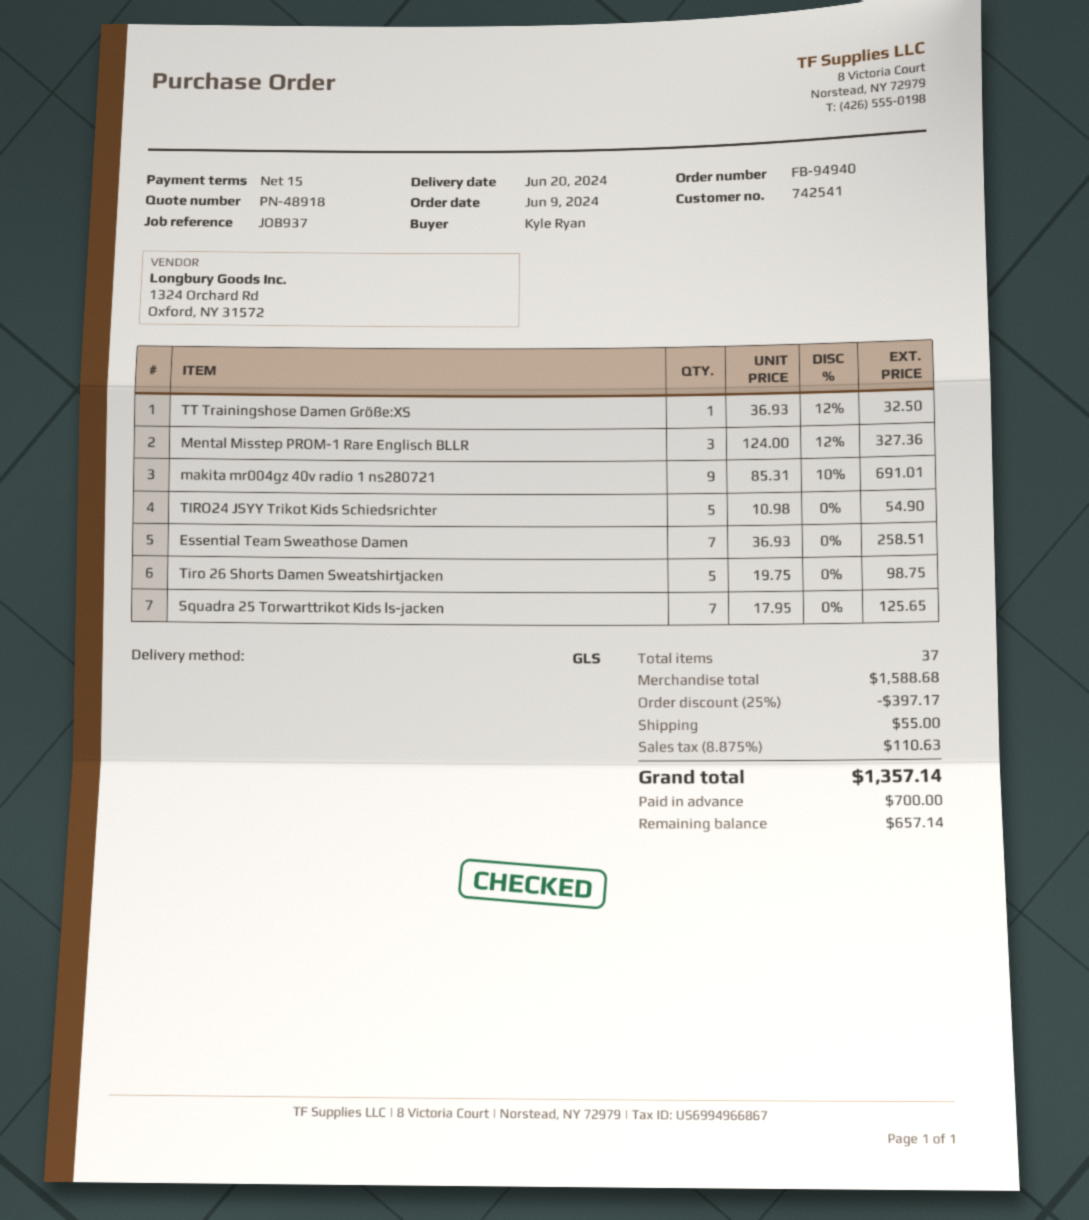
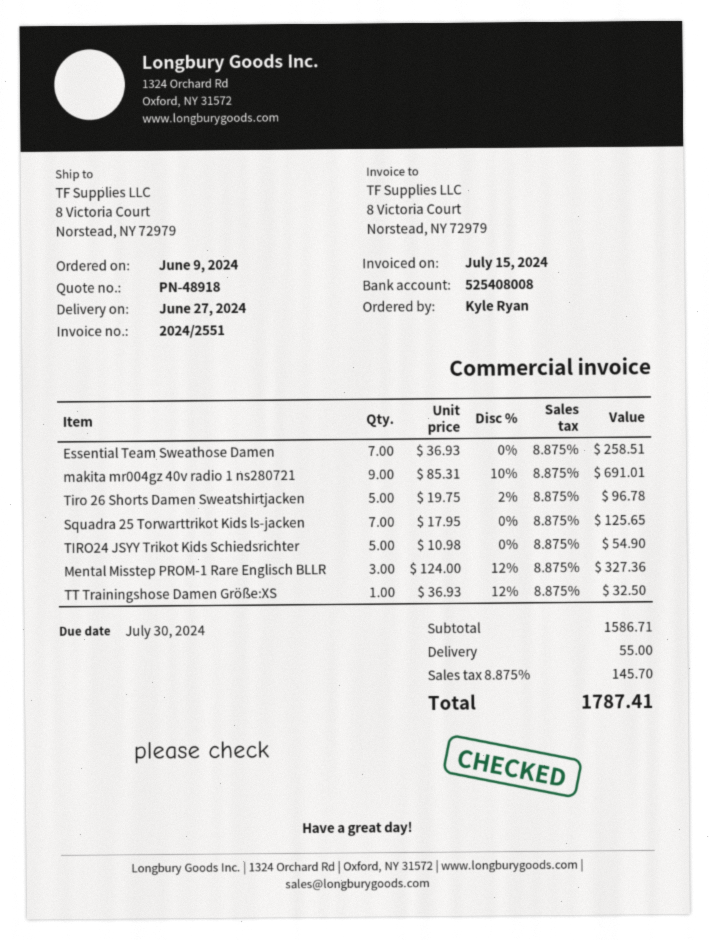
delivery date: 2024-06-20 -> 2024-06-27
Tiro 26 Shorts Damen Sweatshirtjacken: 5 x 19.75 = 98.75 -> 5 x 19.75 - 2% = 96.78
subtotal: 1588.68 -> 1586.71
discount: 25% = 397.17 -> none
tax: 8.875% = 110.63 -> 8.875% = 145.70
total: 1357.14 -> 1787.41

